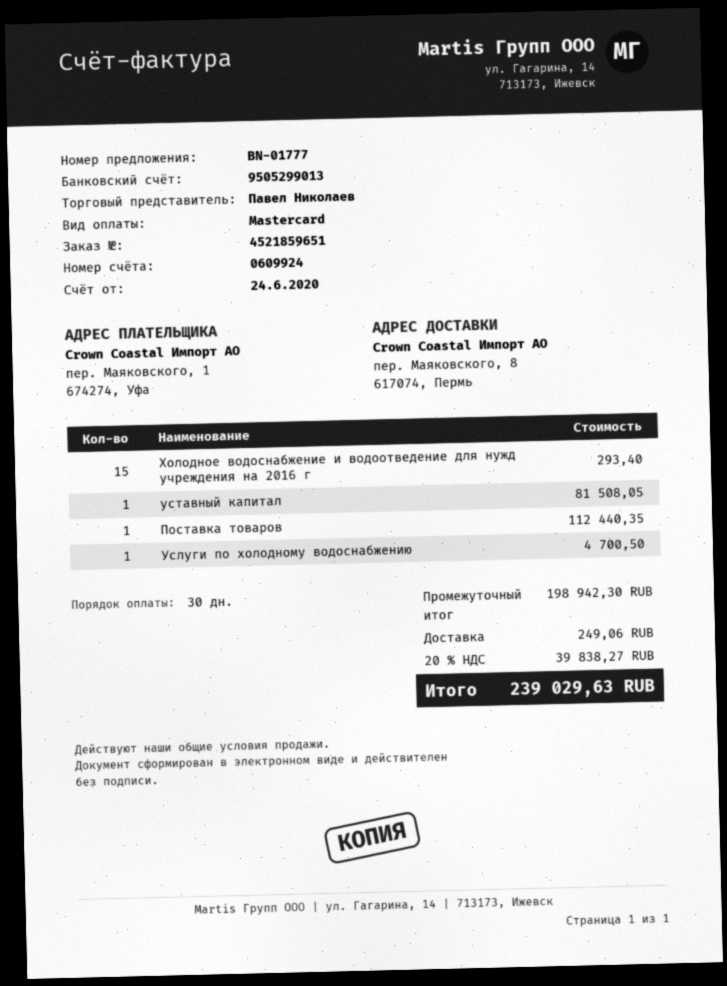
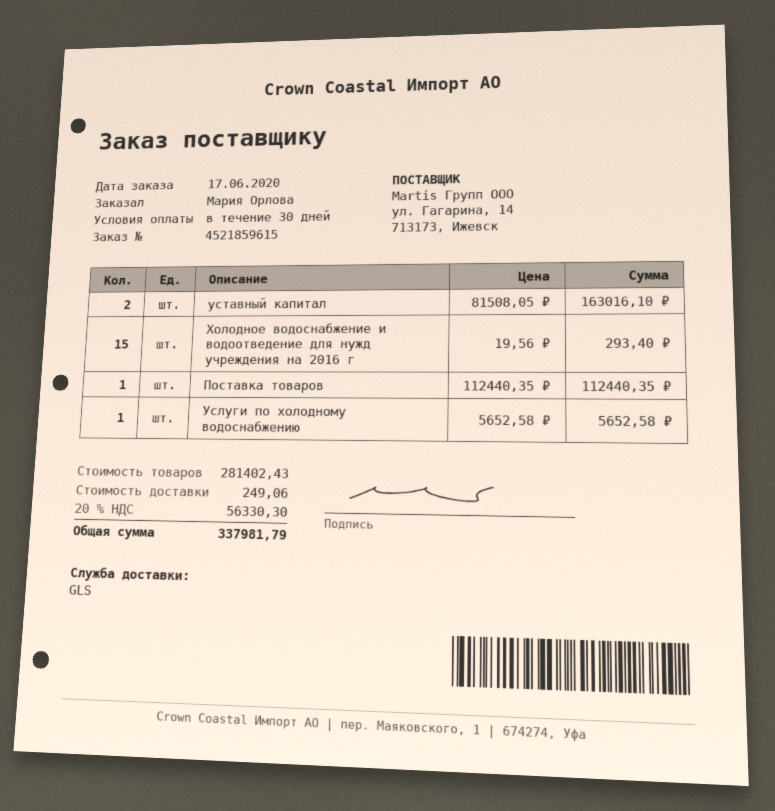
order number: 4521859651 -> 4521859615
уставный капитал: 1 for 81508.05 -> 2 for 163016.10
Услуги по холодному водоснабжению: 1 for 4700.50 -> 1 for 5652.58
subtotal: 198942.30 -> 281402.43
tax: 20% = 39838.27 -> 20% = 56330.30
total: 239029.63 -> 337981.79

